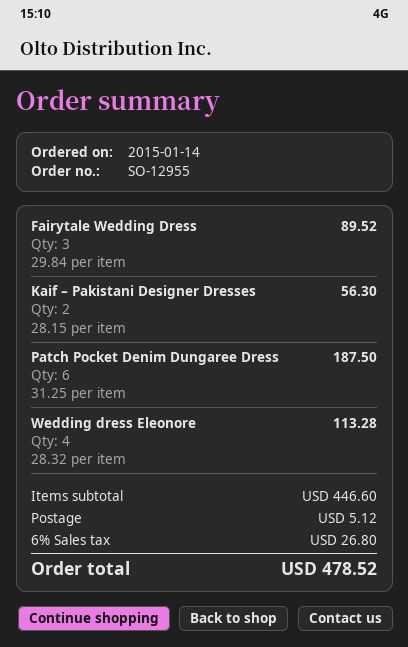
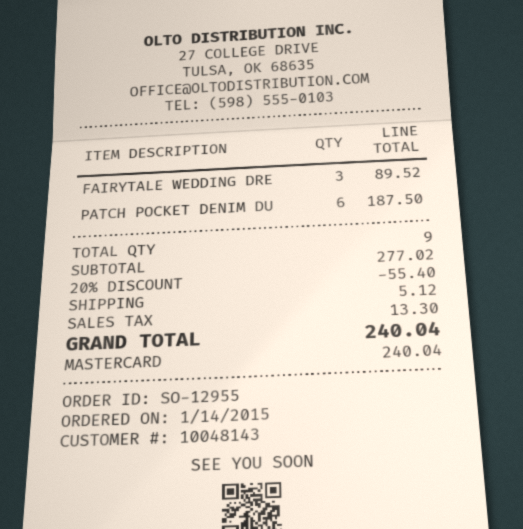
Kaif – Pakistani Designer Dresses: 2 for 56.30 -> none
Wedding dress Eleonore: 4 for 113.28 -> none
subtotal: 446.60 -> 277.02
discount: none -> 20% = 55.40
tax: 26.80 -> 13.30
total: 478.52 -> 240.04

